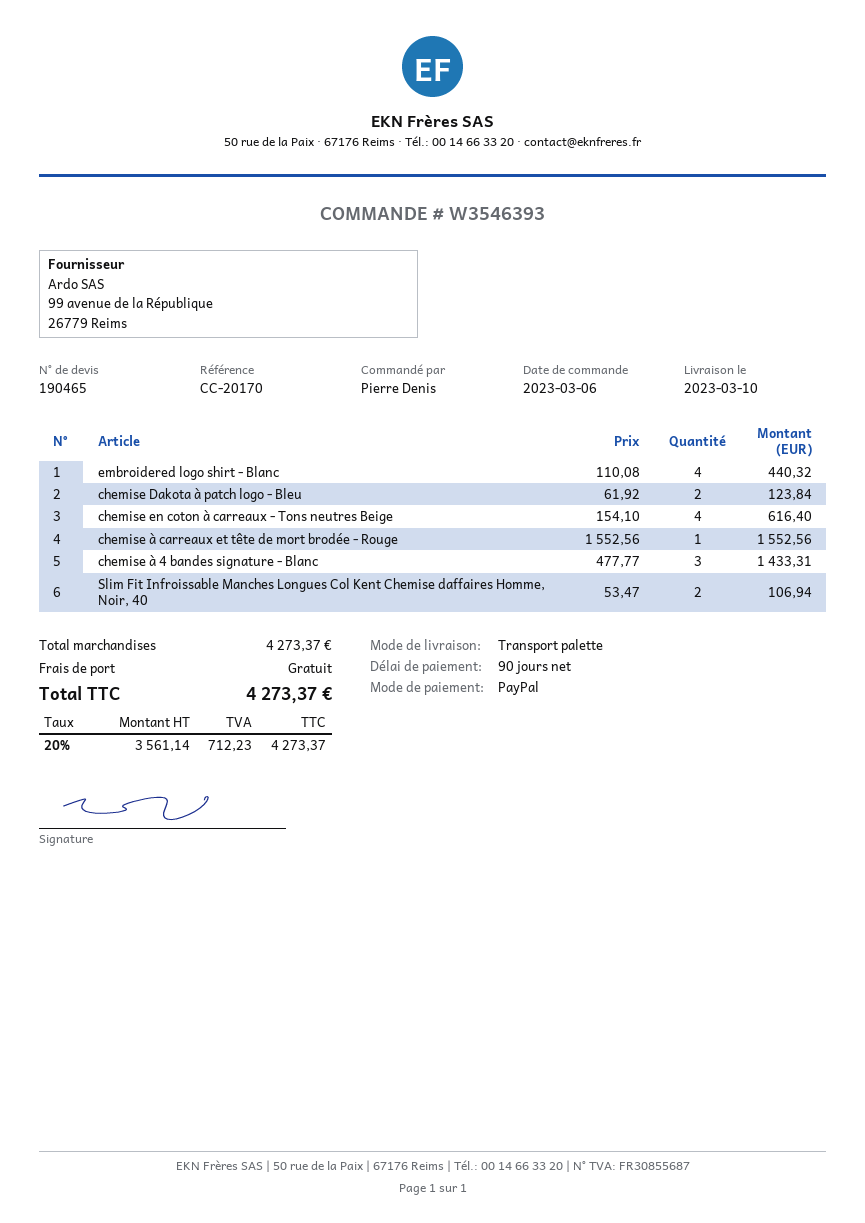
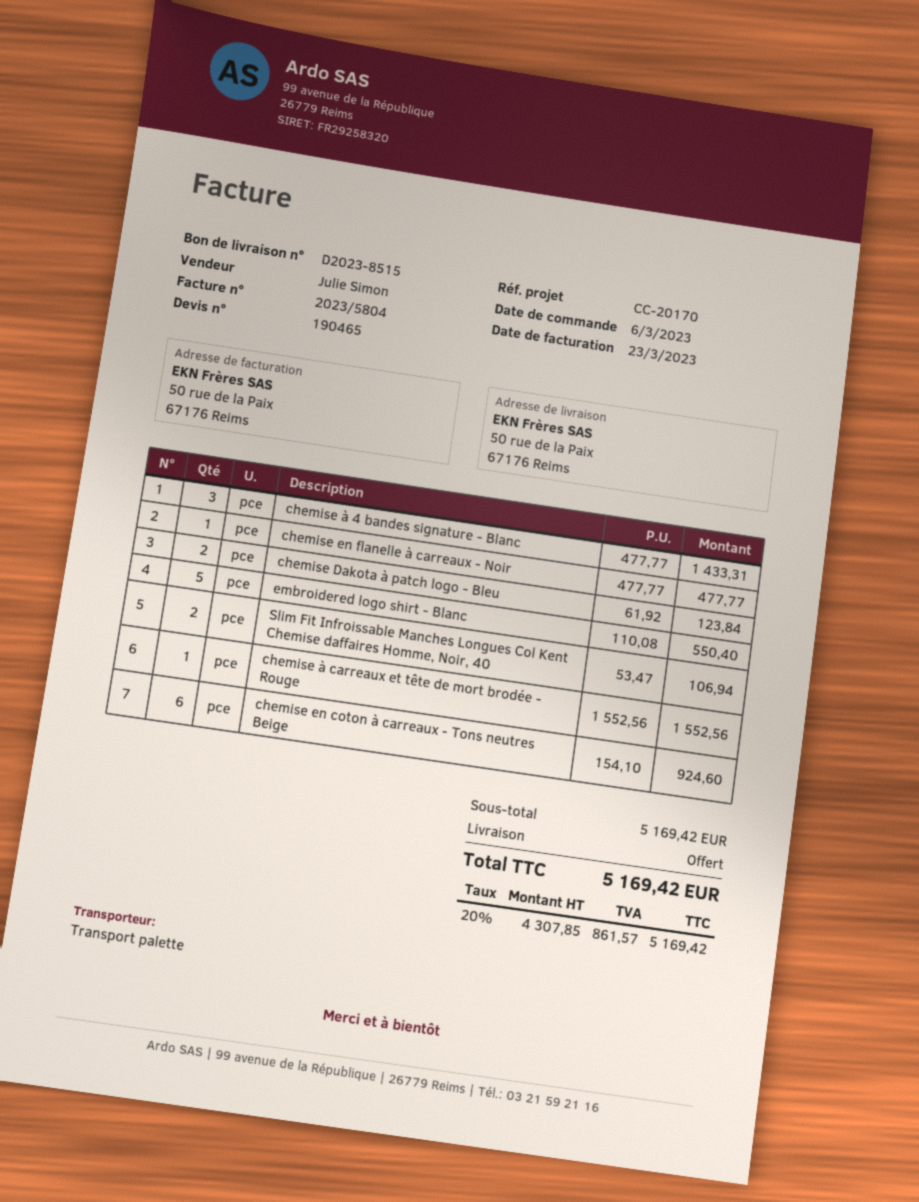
embroidered logo shirt - Blanc: 4 x 110.08 = 440.32 -> 5 x 110.08 = 550.40
chemise en coton à carreaux - Tons neutres Beige: 4 x 154.10 = 616.40 -> 6 x 154.10 = 924.60
chemise en flanelle à carreaux - Noir: none -> 1 x 477.77 = 477.77
subtotal: 4273.37 -> 5169.42
net: 3561.14 -> 4307.85
tax: 20% = 712.23 -> 20% = 861.57
total: 4273.37 -> 5169.42

